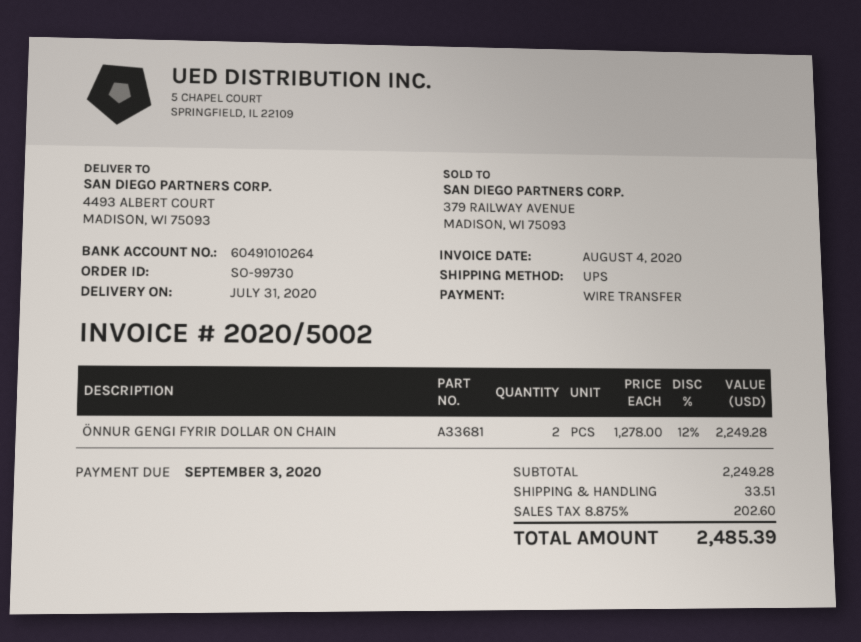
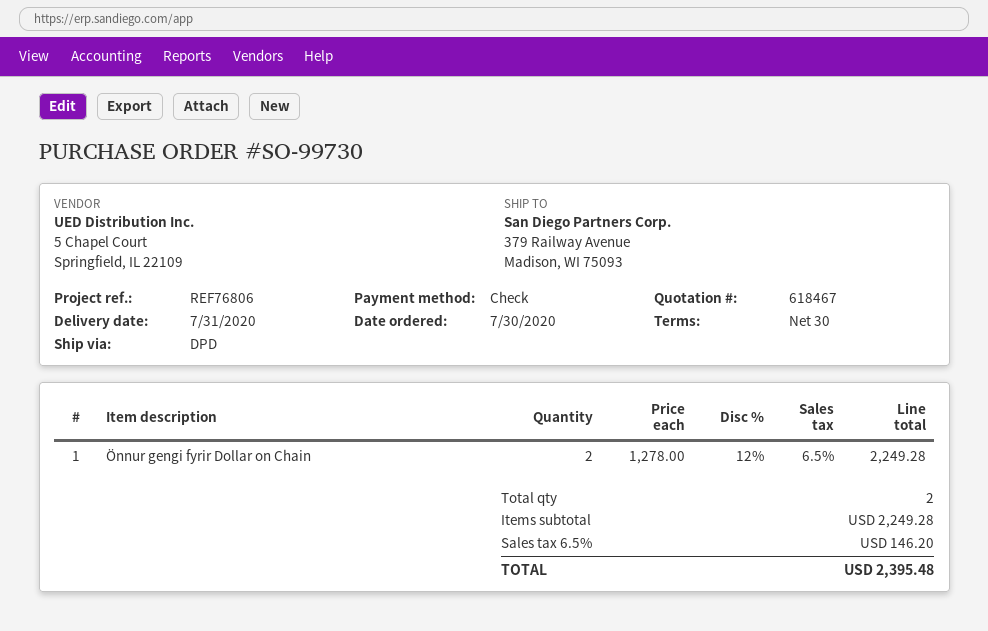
payment method: bank transfer -> cheque
shipping method: UPS -> DPD
ship to: 4493 ALBERT COURT, MADISON, WI 75093 -> 379 Railway Avenue, Madison, WI 75093
shipping: 33.51 -> none
tax: 8.875% = 202.60 -> 6.5% = 146.20
total: 2485.39 -> 2395.48

